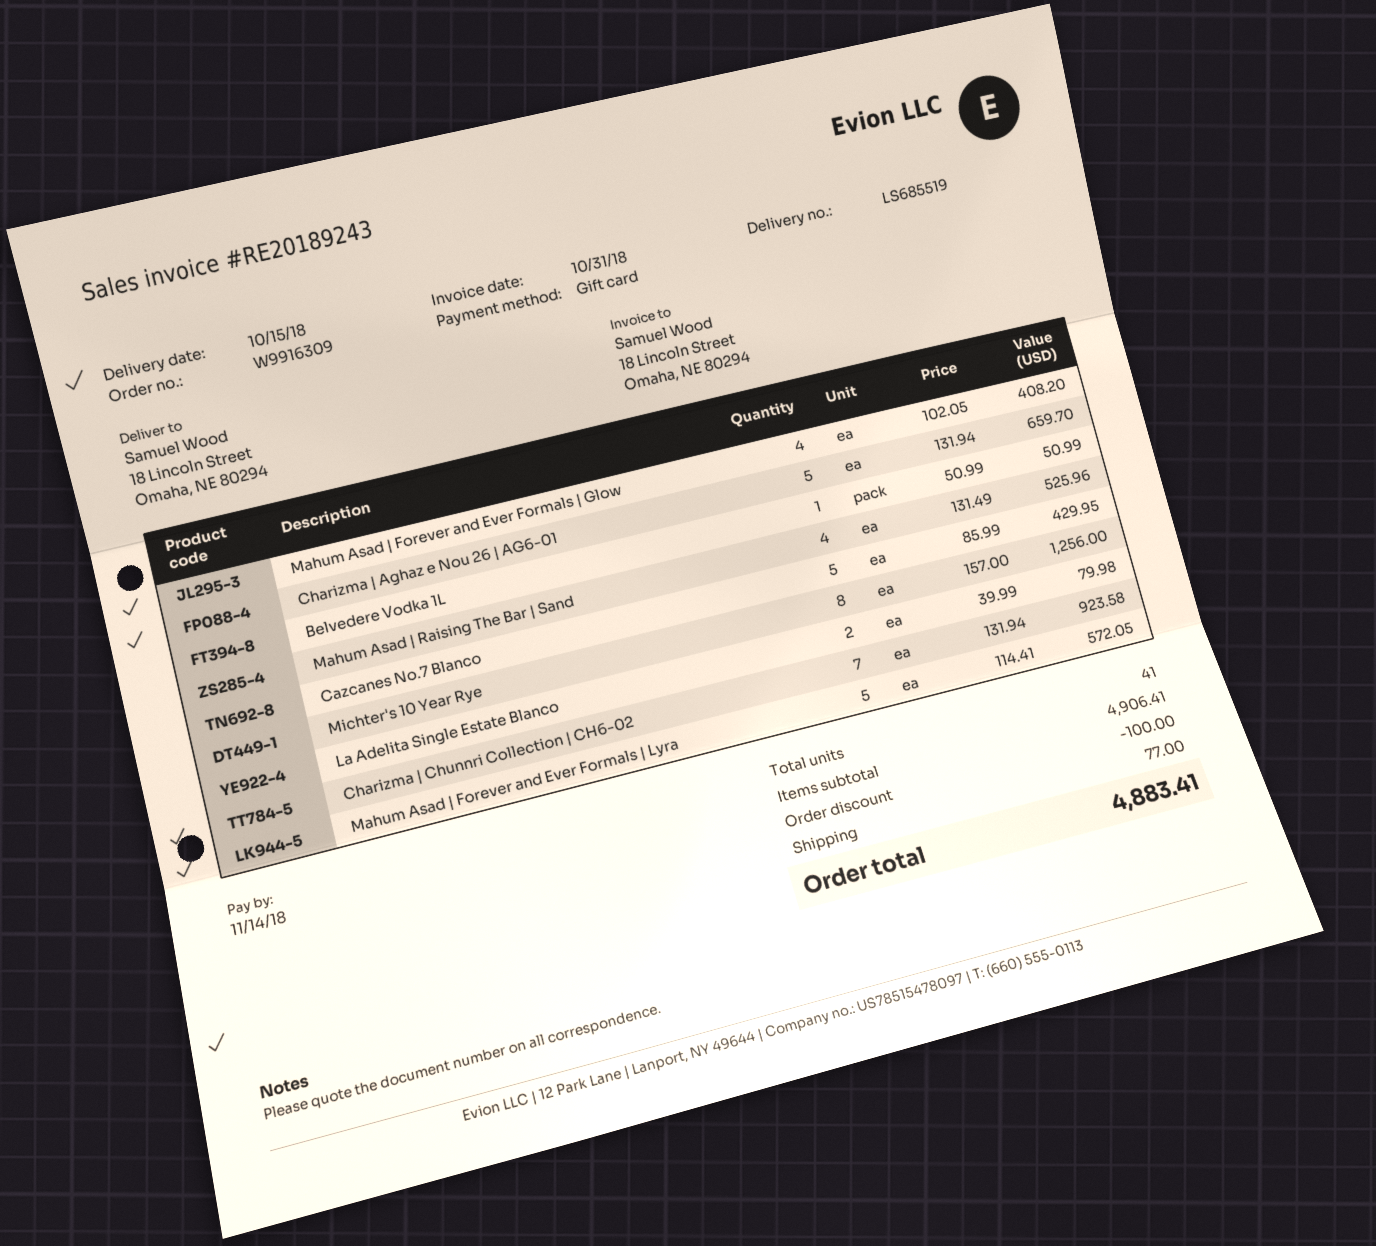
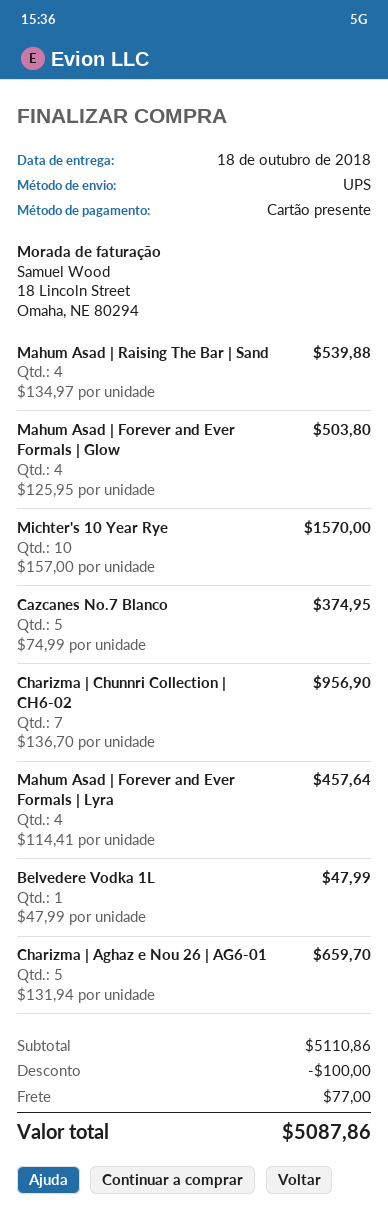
delivery date: 2018-10-15 -> 2018-10-18
Mahum Asad | Forever and Ever Formals | Glow: 4 x 102.05 = 408.20 -> 4 x 125.95 = 503.80
Belvedere Vodka 1L: 1 x 50.99 = 50.99 -> 1 x 47.99 = 47.99
Mahum Asad | Raising The Bar | Sand: 4 x 131.49 = 525.96 -> 4 x 134.97 = 539.88
Cazcanes No.7 Blanco: 5 x 85.99 = 429.95 -> 5 x 74.99 = 374.95
Michter's 10 Year Rye: 8 x 157.00 = 1256.00 -> 10 x 157.00 = 1570.00
La Adelita Single Estate Blanco: 2 x 39.99 = 79.98 -> none
Charizma | Chunnri Collection | CH6-02: 7 x 131.94 = 923.58 -> 7 x 136.70 = 956.90
Mahum Asad | Forever and Ever Formals | Lyra: 5 x 114.41 = 572.05 -> 4 x 114.41 = 457.64
subtotal: 4906.41 -> 5110.86
total: 4883.41 -> 5087.86

